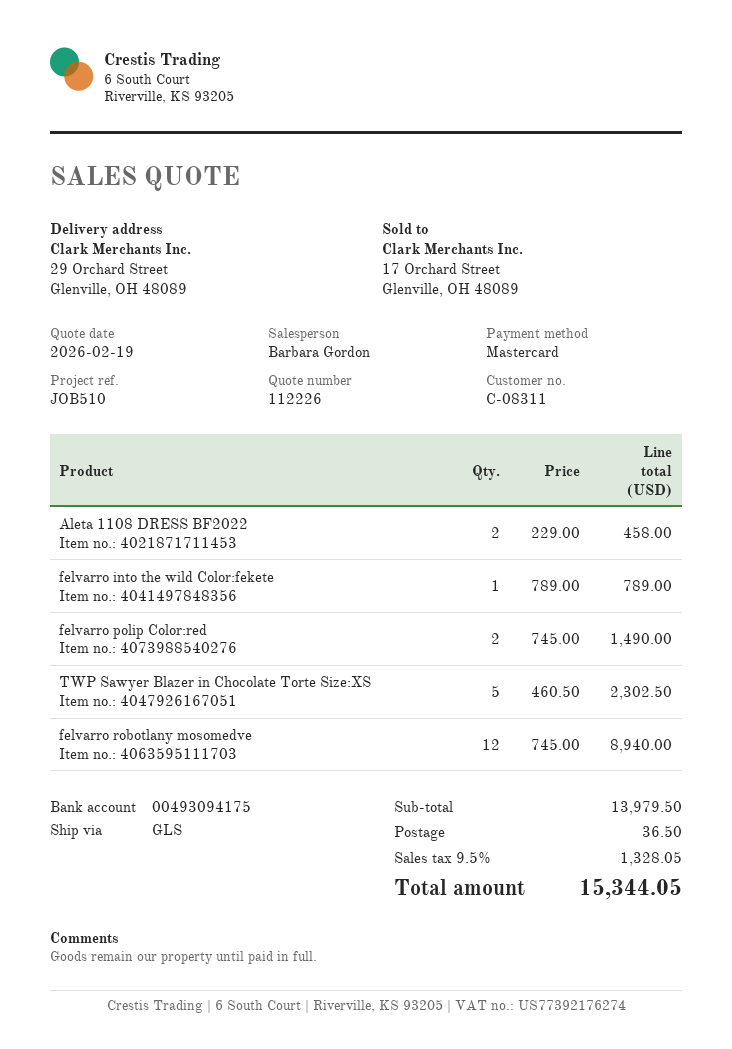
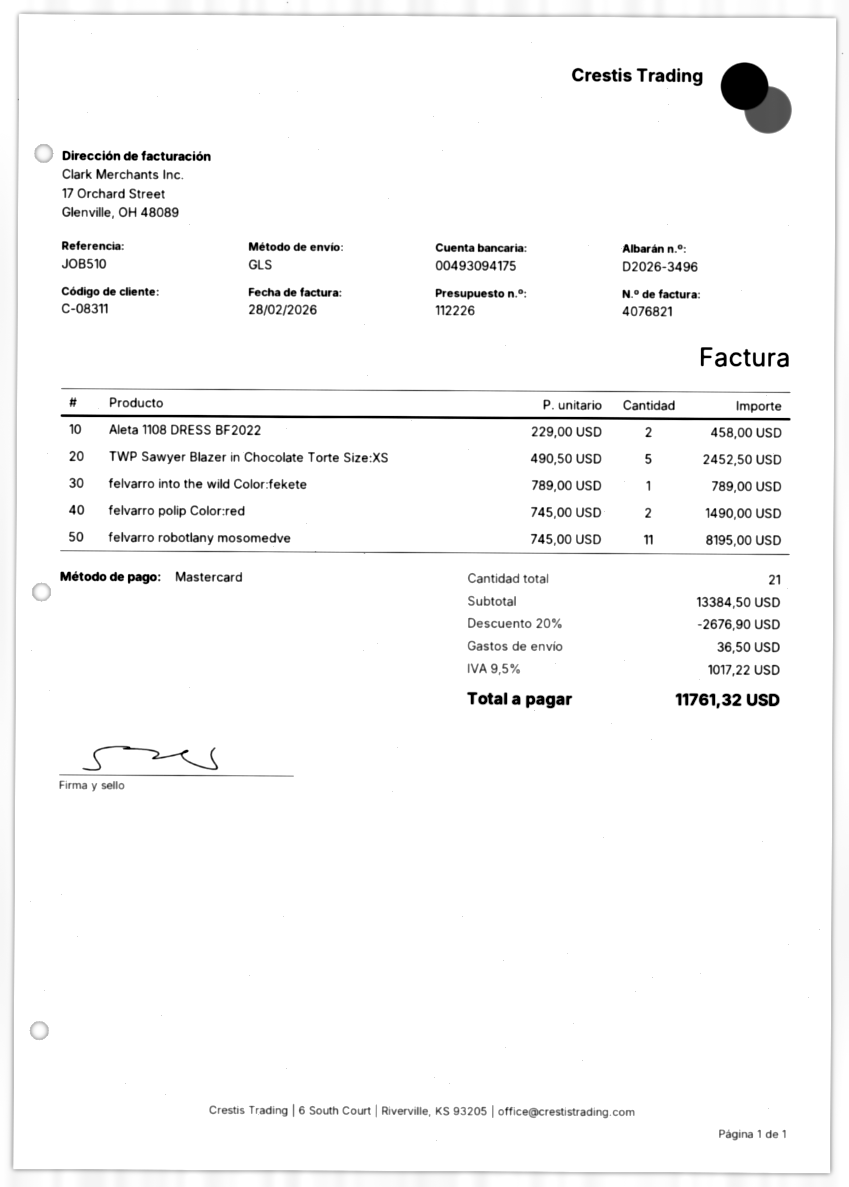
TWP Sawyer Blazer in Chocolate Torte Size:XS: 5 x 460.50 = 2302.50 -> 5 x 490.50 = 2452.50
felvarro robotlany mosomedve: 12 x 745.00 = 8940.00 -> 11 x 745.00 = 8195.00
subtotal: 13979.50 -> 13384.50
discount: none -> 20% = 2676.90
tax: 9.5% = 1328.05 -> 9.5% = 1017.22
total: 15344.05 -> 11761.32

